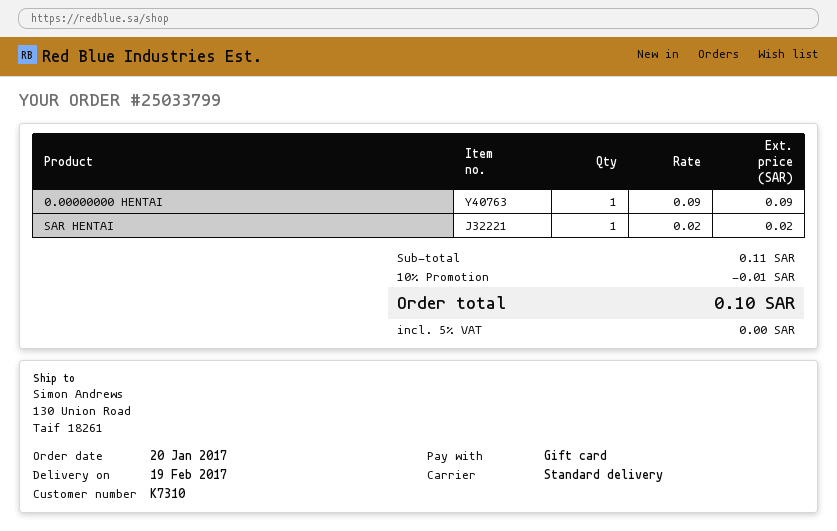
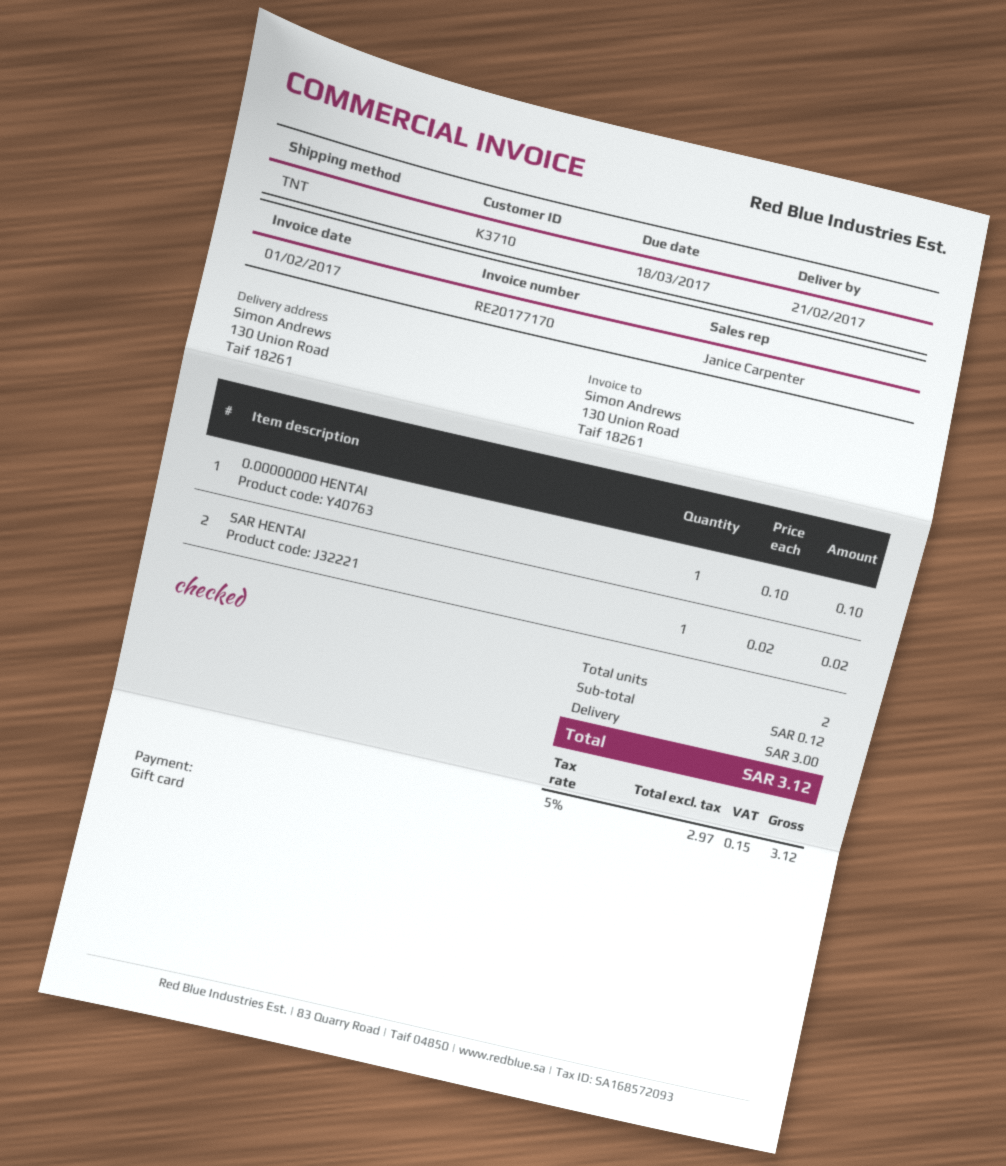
delivery date: 2017-02-19 -> 2017-02-21
customer number: K7310 -> K3710
shipping method: standard -> TNT
0.00000000 HENTAI: 1 x 0.09 = 0.09 -> 1 x 0.10 = 0.10
subtotal: 0.11 -> 0.12
discount: 10% = 0.01 -> none
shipping: none -> 3.00
tax: 5% = 0.00 -> 5% = 0.15
total: 0.10 -> 3.12

